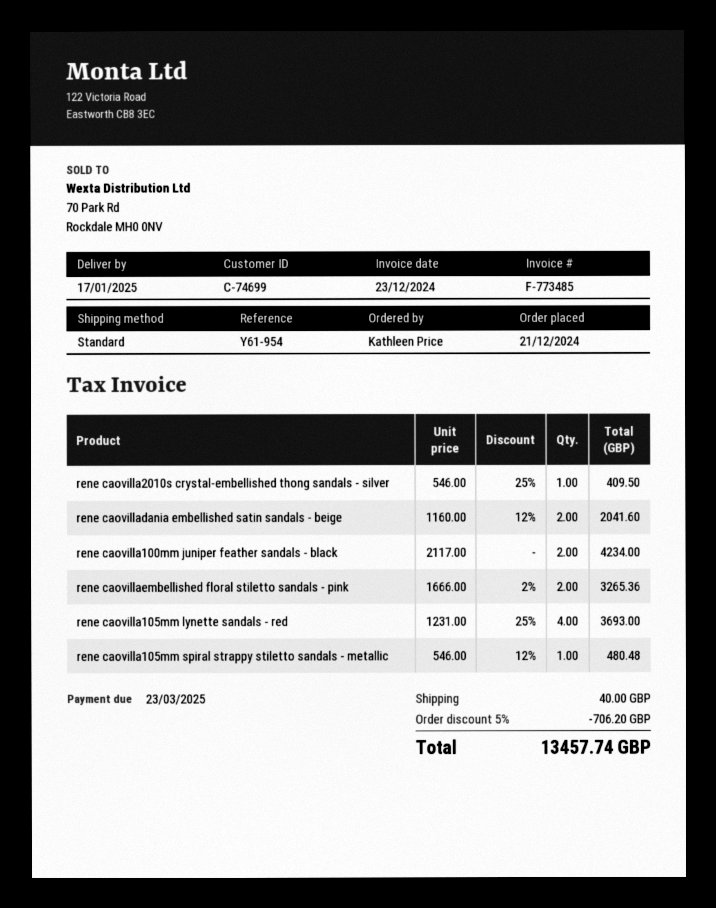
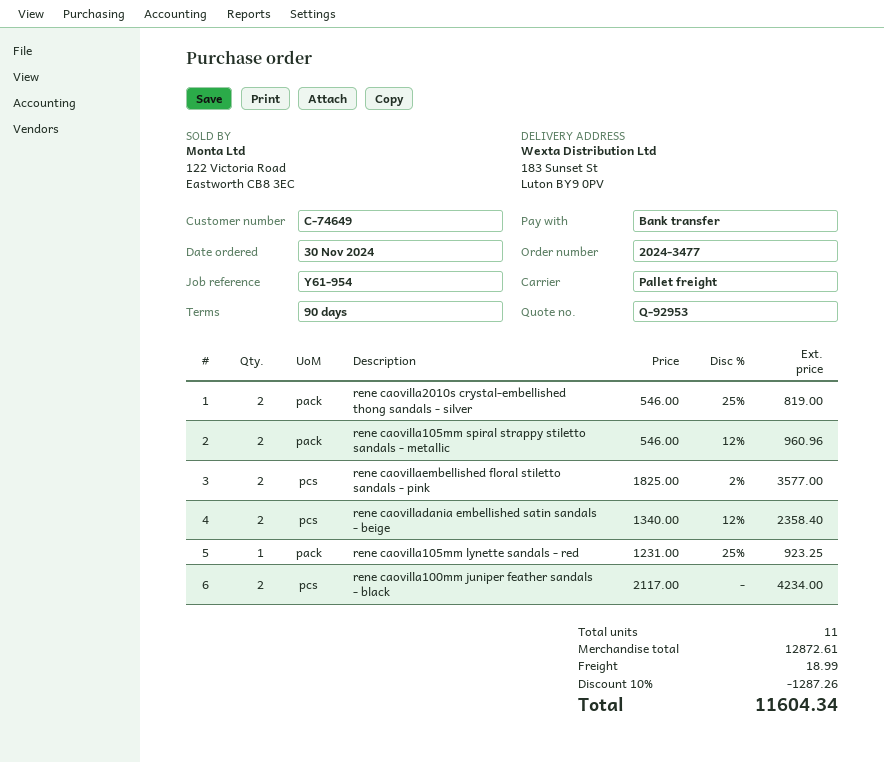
order date: 2024-12-21 -> 2024-11-30
customer number: C-74699 -> C-74649
shipping method: standard -> pallet freight
rene caovilla2010s crystal-embellished thong sandals - silver: 1 x 546.00 - 25% = 409.50 -> 2 x 546.00 - 25% = 819.00
rene caovilladania embellished satin sandals - beige: 2 x 1160.00 - 12% = 2041.60 -> 2 x 1340.00 - 12% = 2358.40
rene caovillaembellished floral stiletto sandals - pink: 2 x 1666.00 - 2% = 3265.36 -> 2 x 1825.00 - 2% = 3577.00
rene caovilla105mm lynette sandals - red: 4 x 1231.00 - 25% = 3693.00 -> 1 x 1231.00 - 25% = 923.25
rene caovilla105mm spiral strappy stiletto sandals - metallic: 1 x 546.00 - 12% = 480.48 -> 2 x 546.00 - 12% = 960.96
discount: 5% = 706.20 -> 10% = 1287.26
shipping: 40.00 -> 18.99
total: 13457.74 -> 11604.34

